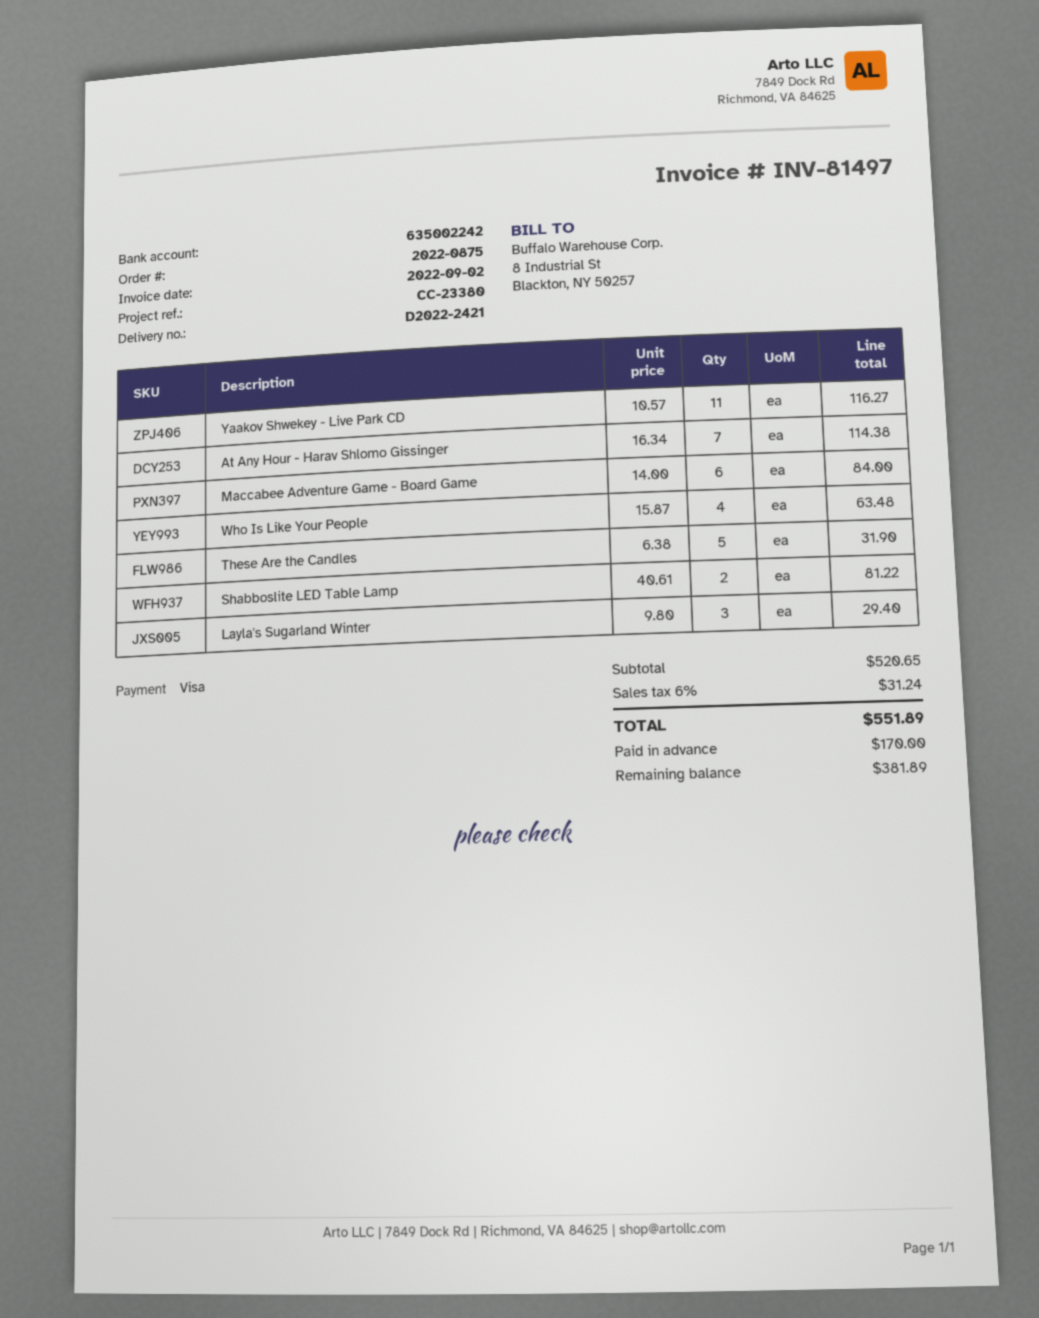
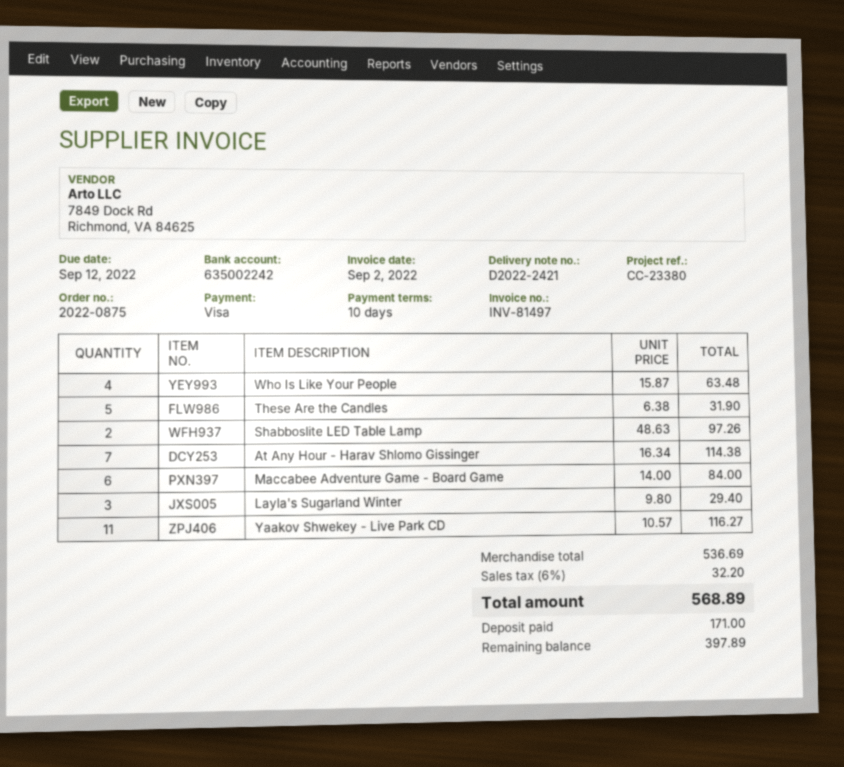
Shabboslite LED Table Lamp: 2 x 40.61 = 81.22 -> 2 x 48.63 = 97.26
subtotal: 520.65 -> 536.69
tax: 6% = 31.24 -> 6% = 32.20
total: 551.89 -> 568.89
deposit: 170.00 -> 171.00
balance: 381.89 -> 397.89

